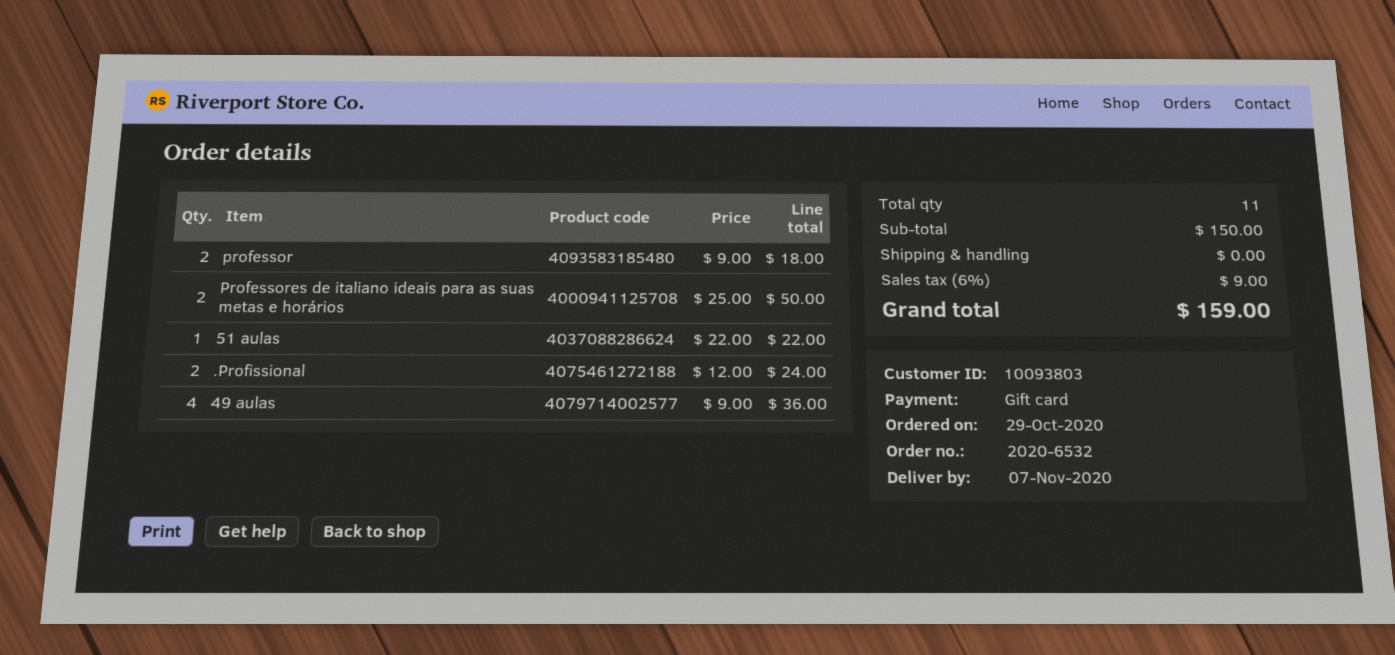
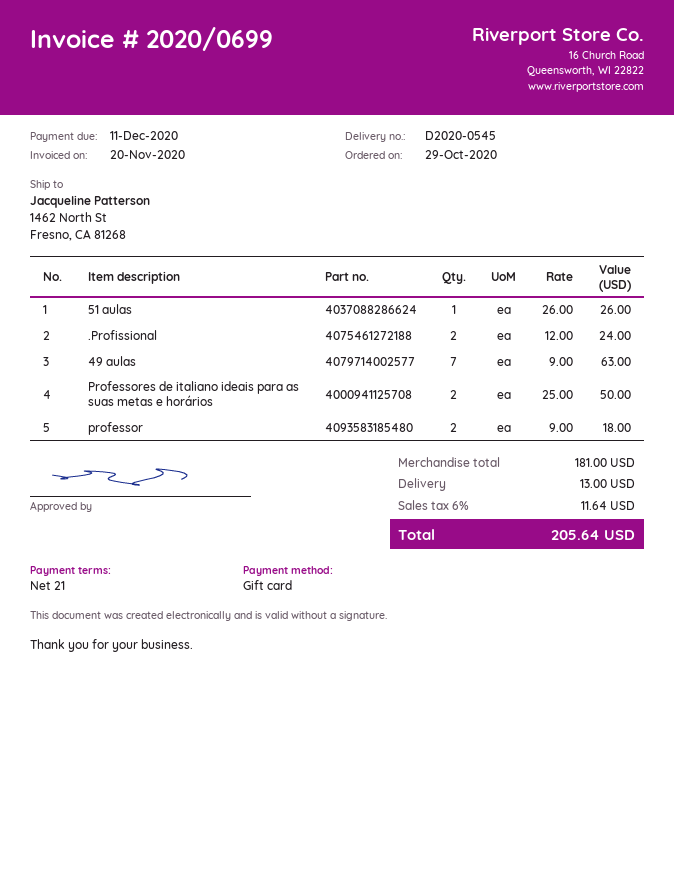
51 aulas: 1 x 22.00 = 22.00 -> 1 x 26.00 = 26.00
49 aulas: 4 x 9.00 = 36.00 -> 7 x 9.00 = 63.00
subtotal: 150.00 -> 181.00
shipping: 0.00 -> 13.00
tax: 6% = 9.00 -> 6% = 11.64
total: 159.00 -> 205.64

